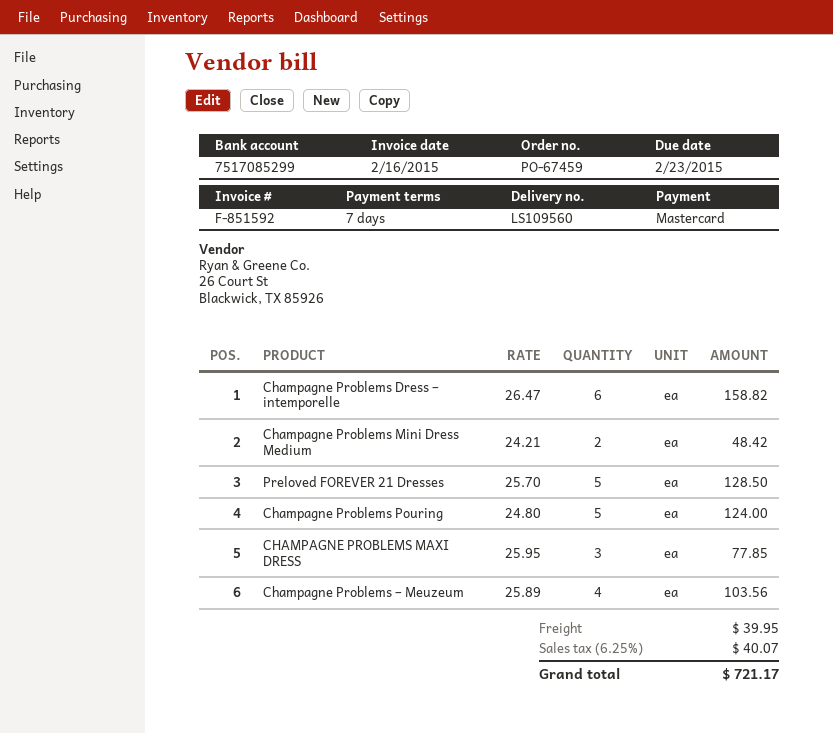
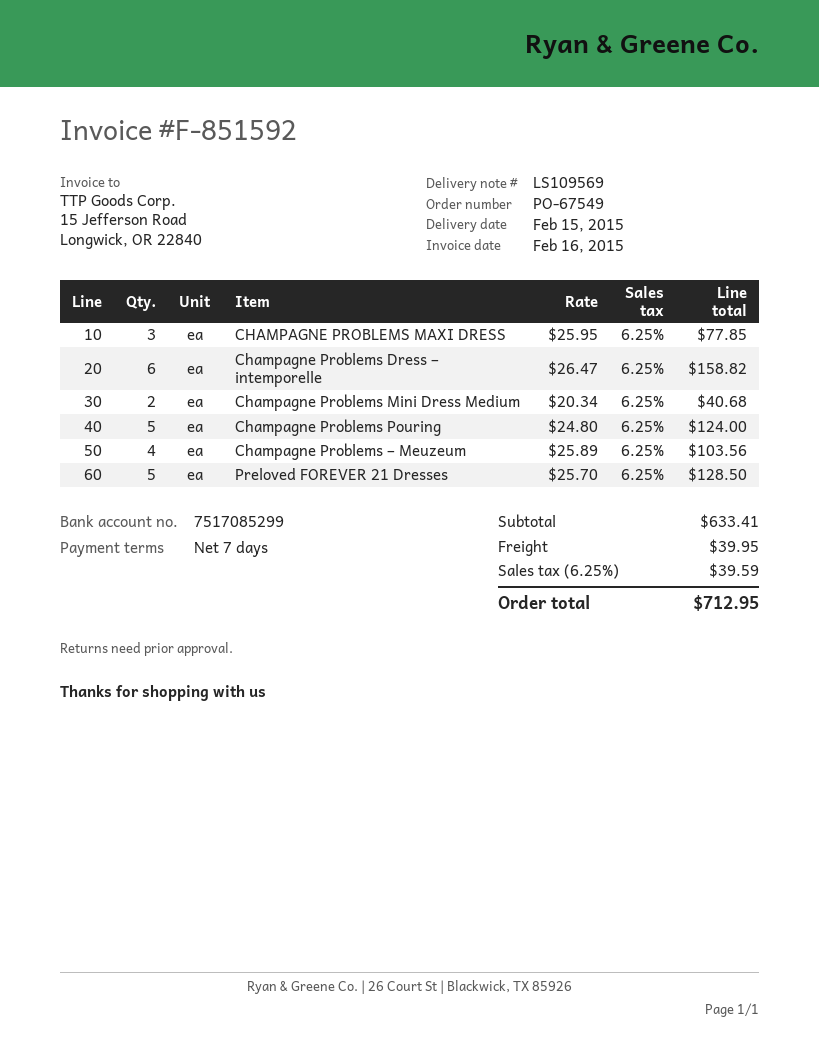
order number: PO-67459 -> PO-67549
delivery note number: LS109560 -> LS109569
Champagne Problems Mini Dress Medium: 2 x 24.21 = 48.42 -> 2 x 20.34 = 40.68
tax: 6.25% = 40.07 -> 6.25% = 39.59
total: 721.17 -> 712.95

